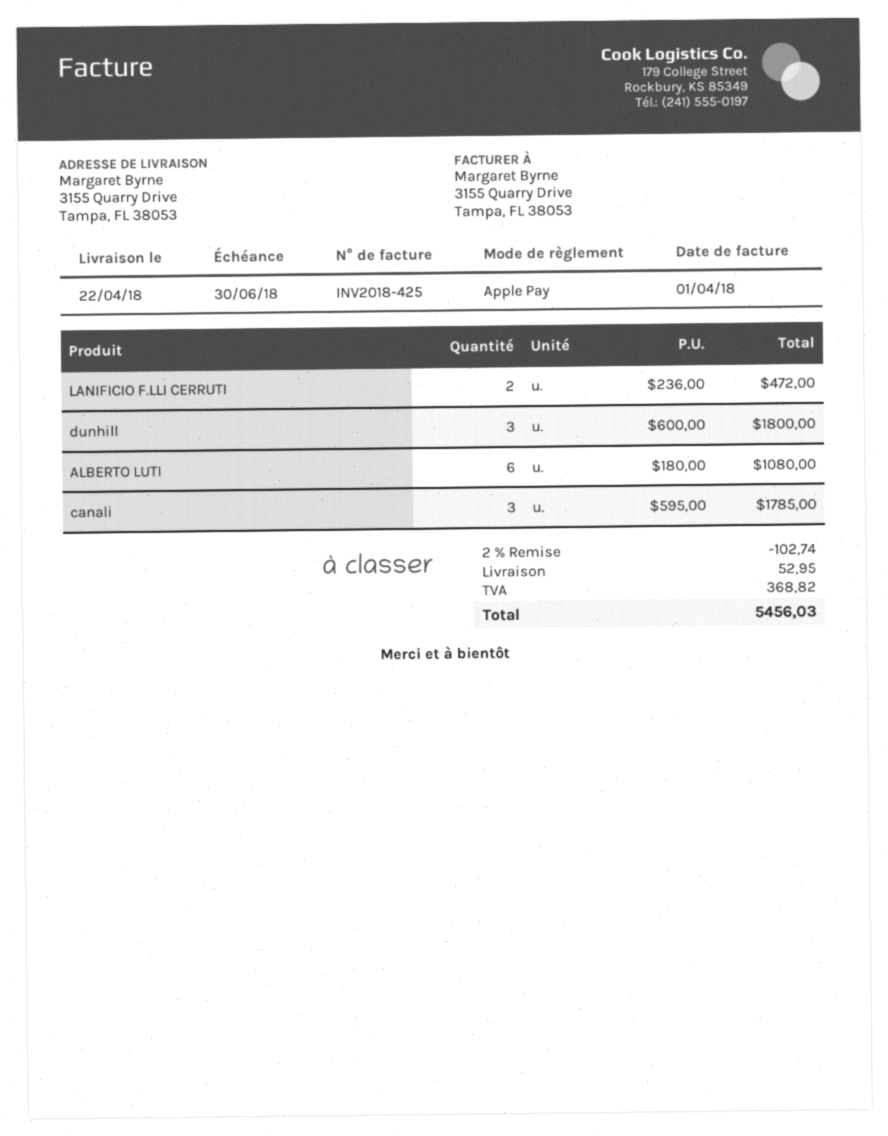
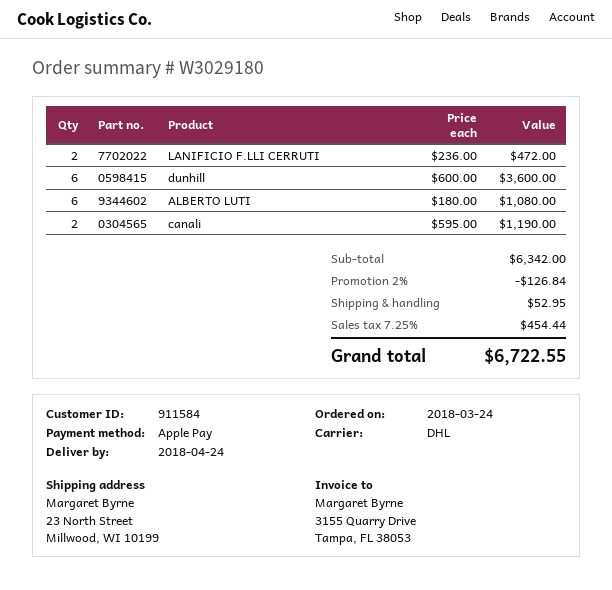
delivery date: 2018-04-22 -> 2018-04-24
ship to: 3155 Quarry Drive, Tampa, FL 38053 -> 23 North Street, Millwood, WI 10199
dunhill: 3 x 600.00 = 1800.00 -> 6 x 600.00 = 3600.00
canali: 3 x 595.00 = 1785.00 -> 2 x 595.00 = 1190.00
discount: 2% = 102.74 -> 2% = 126.84
tax: 368.82 -> 454.44
total: 5456.03 -> 6722.55

